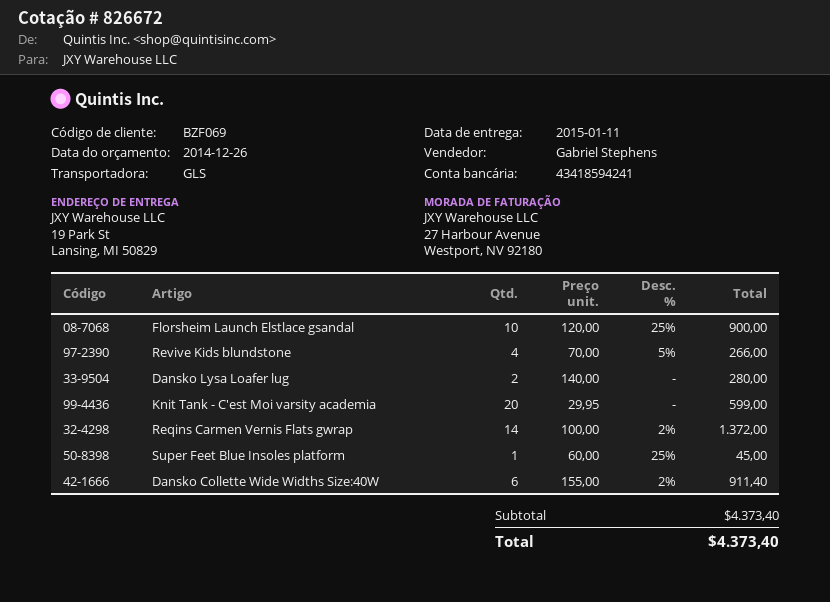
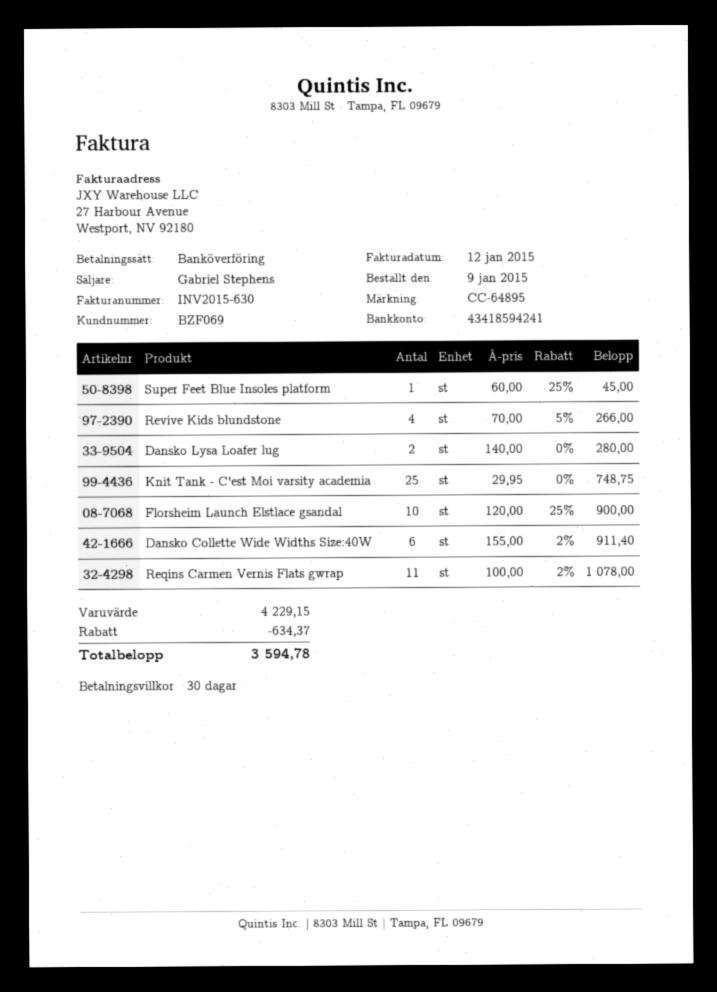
Knit Tank - C'est Moi varsity academia: 20 x 29.95 = 599.00 -> 25 x 29.95 = 748.75
Reqins Carmen Vernis Flats gwrap: 14 x 100.00 - 2% = 1372.00 -> 11 x 100.00 - 2% = 1078.00
subtotal: 4373.40 -> 4229.15
discount: none -> 634.37
total: 4373.40 -> 3594.78

